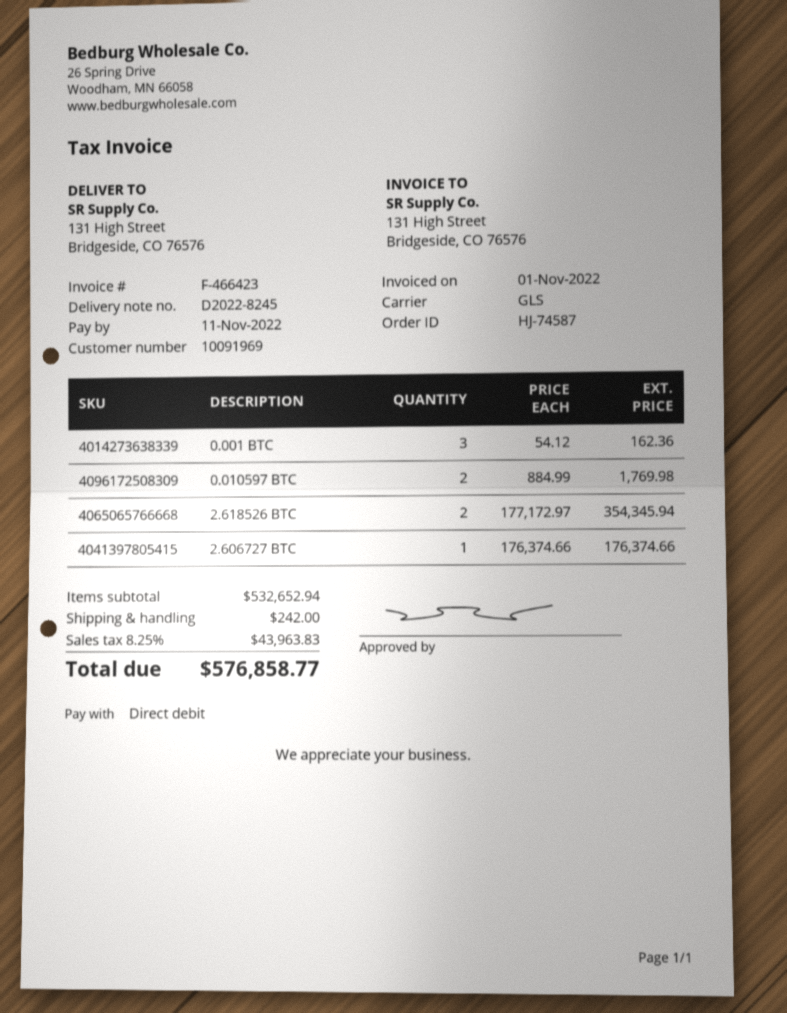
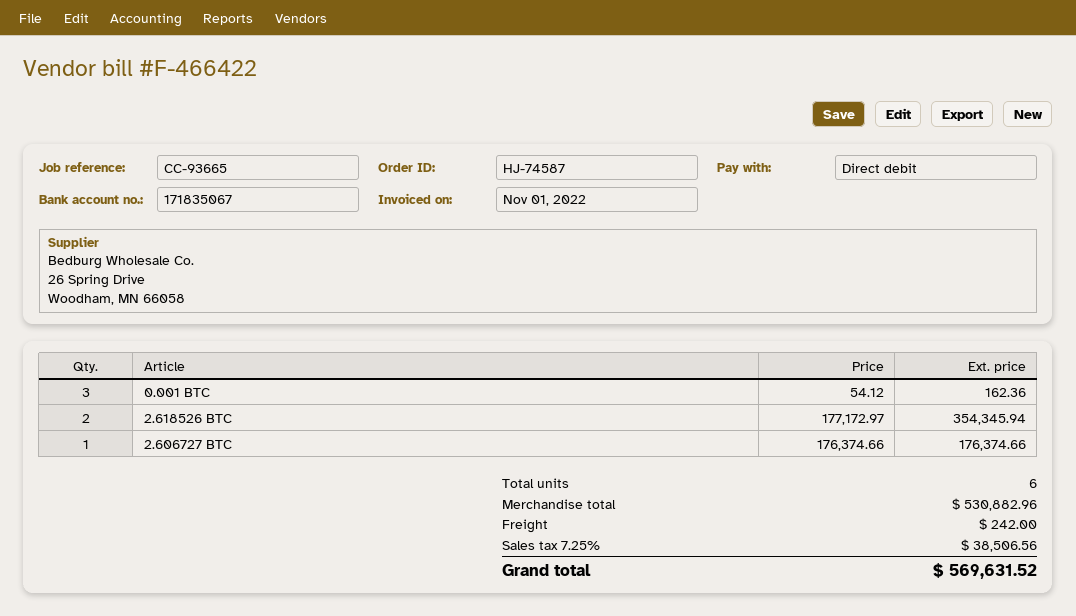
invoice number: F-466423 -> F-466422
0.010597 BTC: 2 x 884.99 = 1769.98 -> none
subtotal: 532652.94 -> 530882.96
tax: 8.25% = 43963.83 -> 7.25% = 38506.56
total: 576858.77 -> 569631.52

